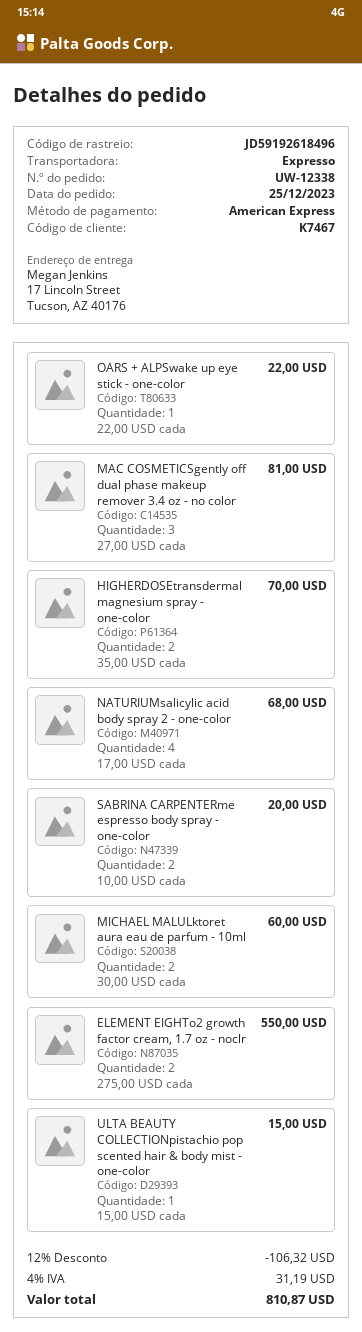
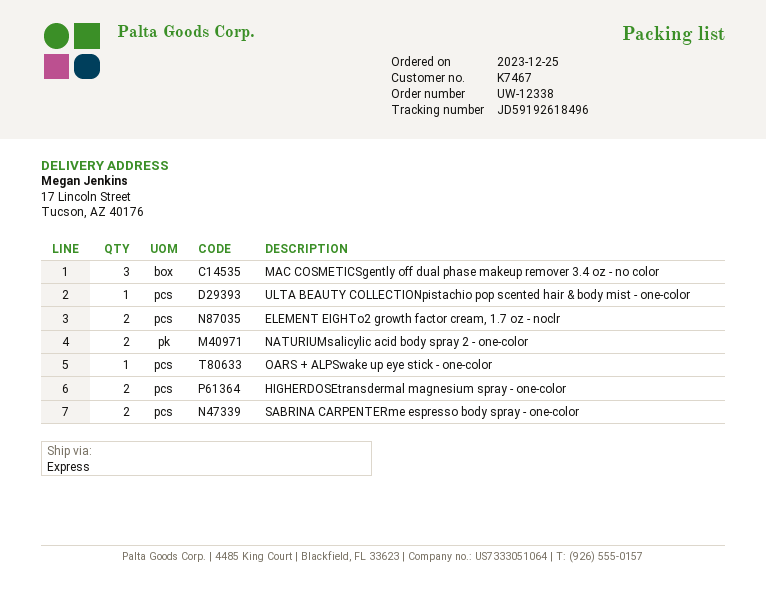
NATURIUMsalicylic acid body spray 2 - one-color: 4 -> 2
MICHAEL MALULktoret aura eau de parfum - 10ml: 2 -> none

